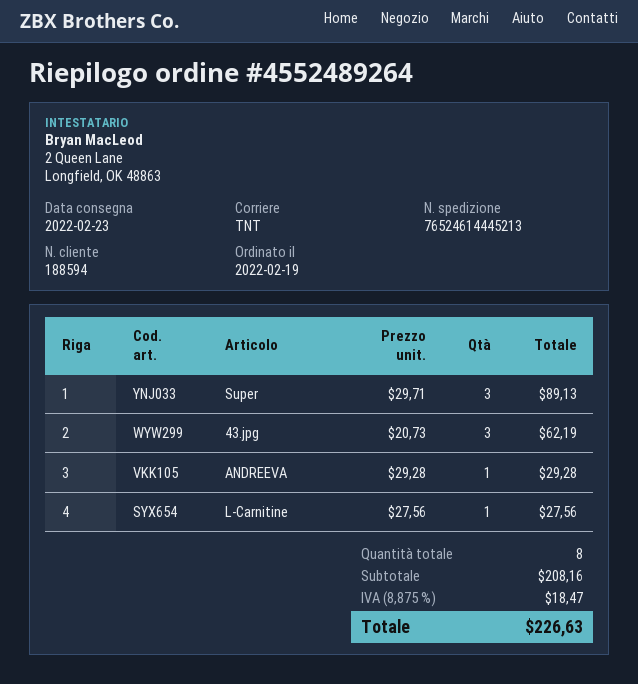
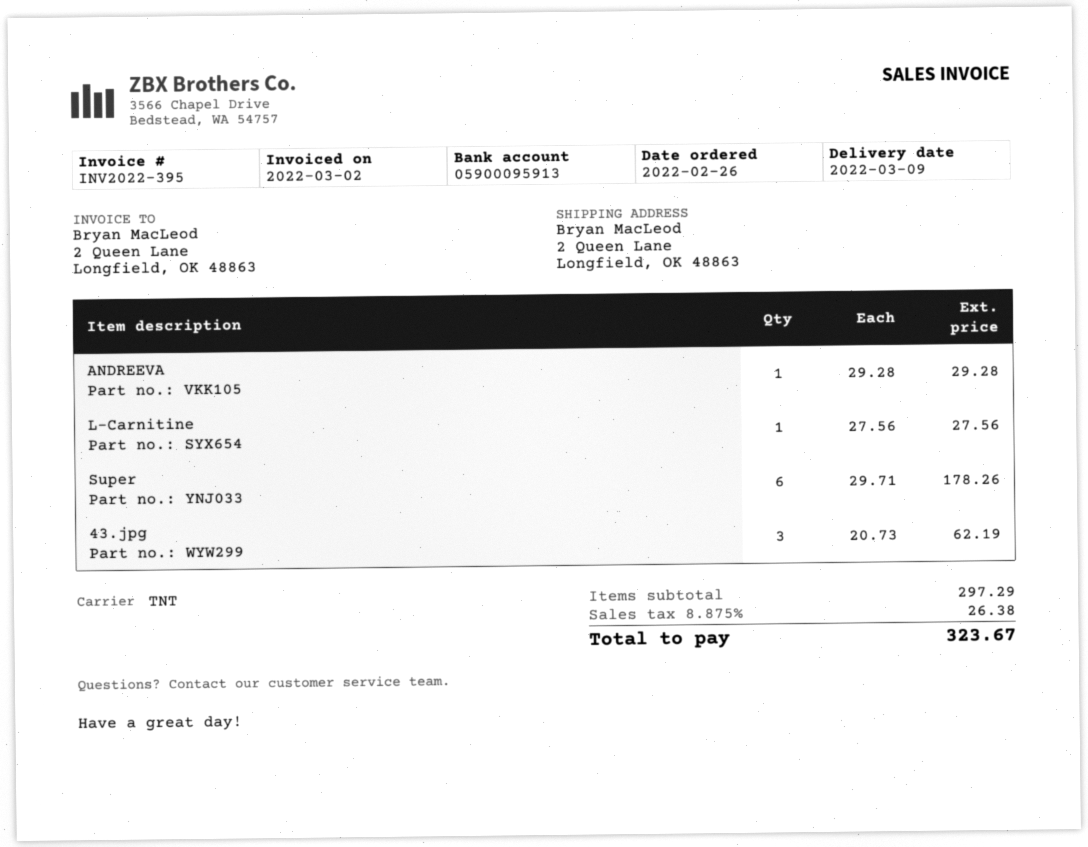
order date: 2022-02-19 -> 2022-02-26
delivery date: 2022-02-23 -> 2022-03-09
Super: 3 x 29.71 = 89.13 -> 6 x 29.71 = 178.26
subtotal: 208.16 -> 297.29
tax: 8.875% = 18.47 -> 8.875% = 26.38
total: 226.63 -> 323.67

